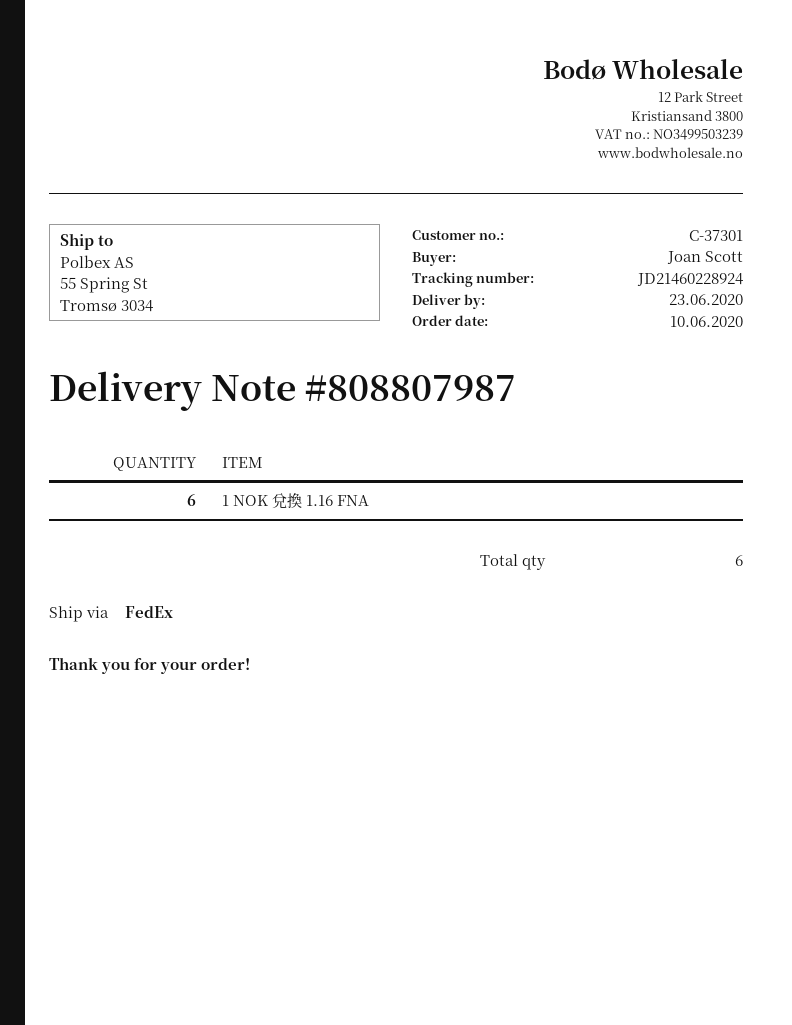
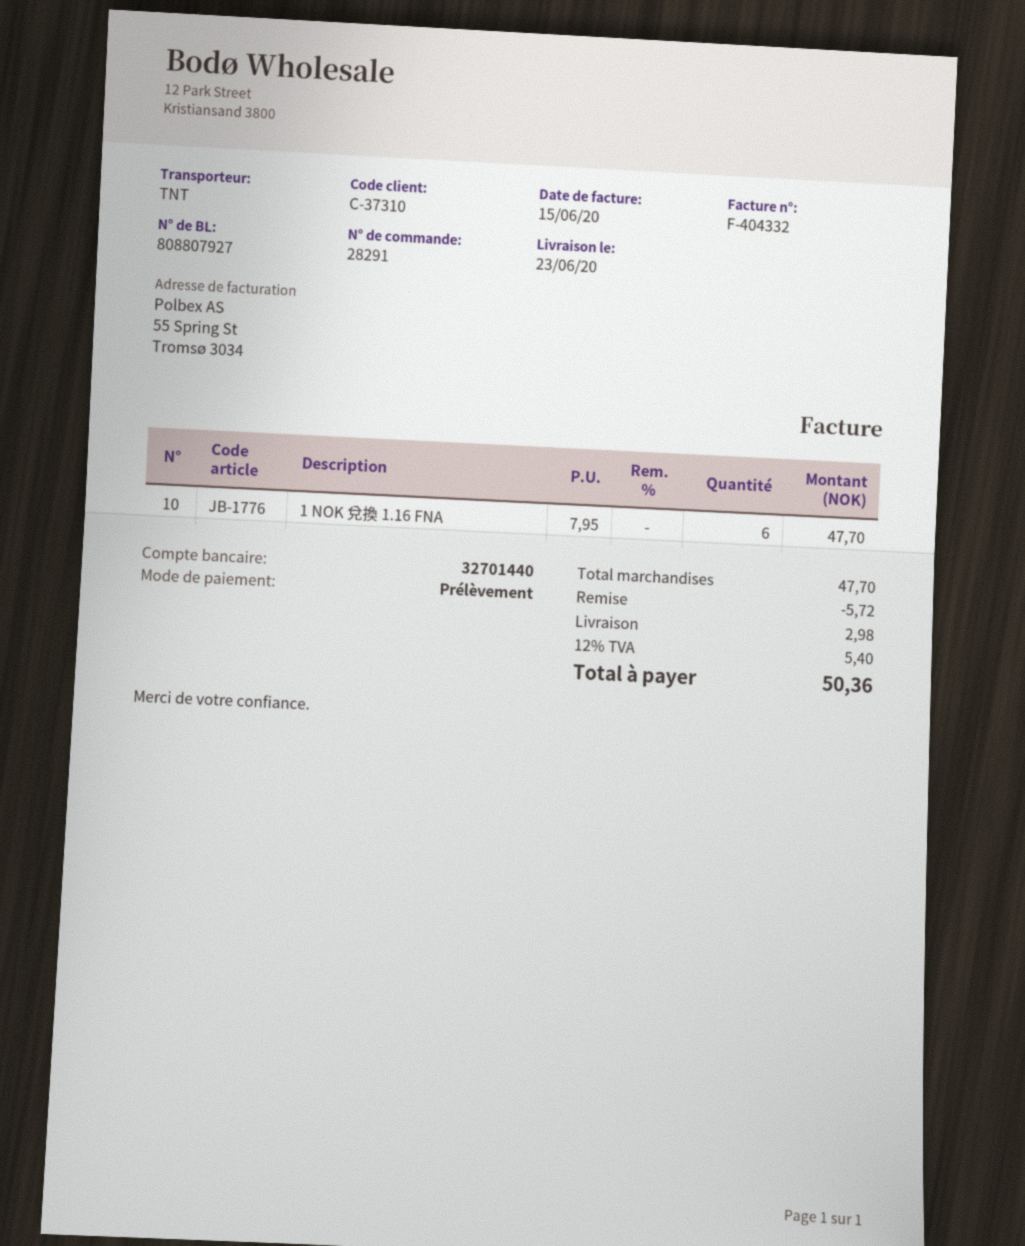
delivery note number: 808807987 -> 808807927
customer number: C-37301 -> C-37310
shipping method: FedEx -> TNT

